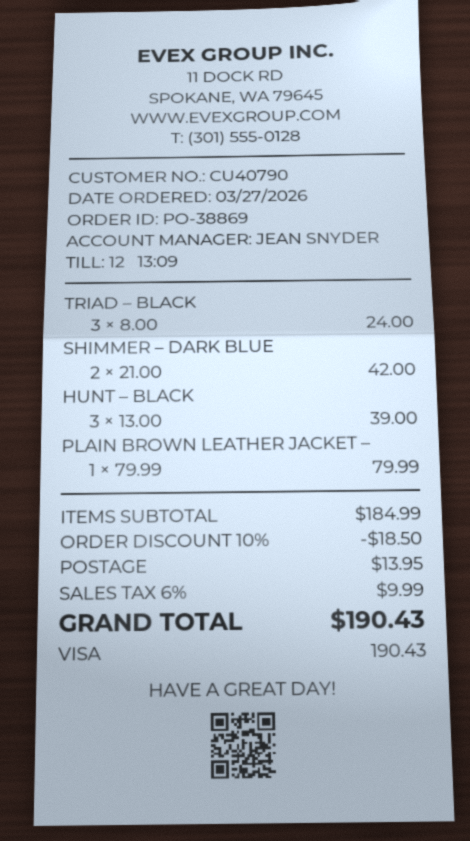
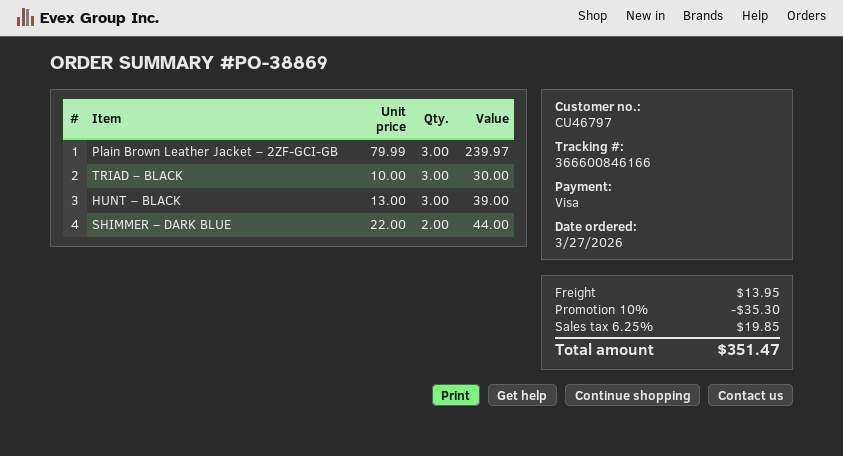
customer number: CU40790 -> CU46797
TRIAD – BLACK: 3 x 8.00 = 24.00 -> 3 x 10.00 = 30.00
SHIMMER – DARK BLUE: 2 x 21.00 = 42.00 -> 2 x 22.00 = 44.00
PLAIN BROWN LEATHER JACKET –: 1 x 79.99 = 79.99 -> 3 x 79.99 = 239.97
discount: 10% = 18.50 -> 10% = 35.30
tax: 6% = 9.99 -> 6.25% = 19.85
total: 190.43 -> 351.47

